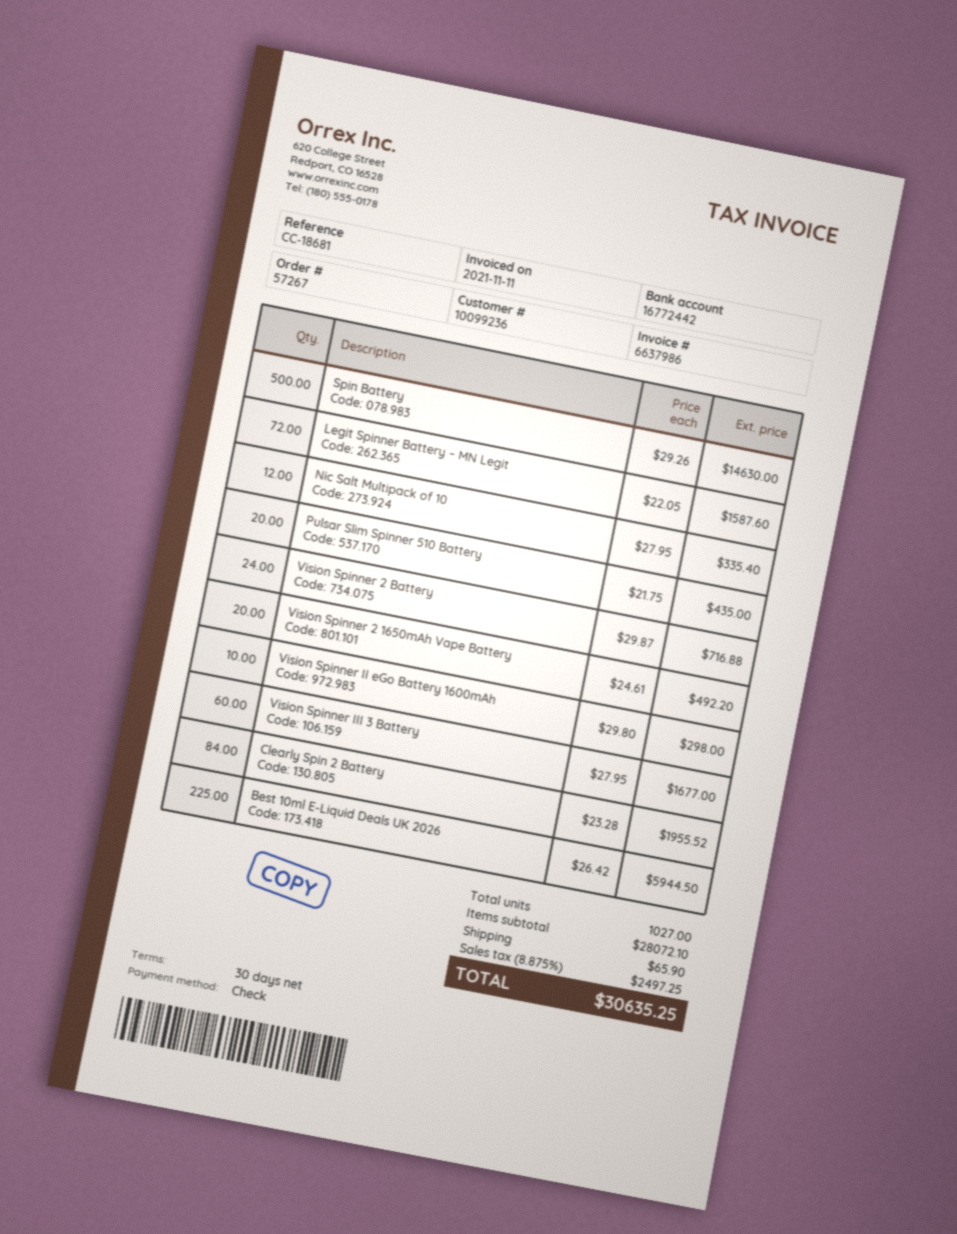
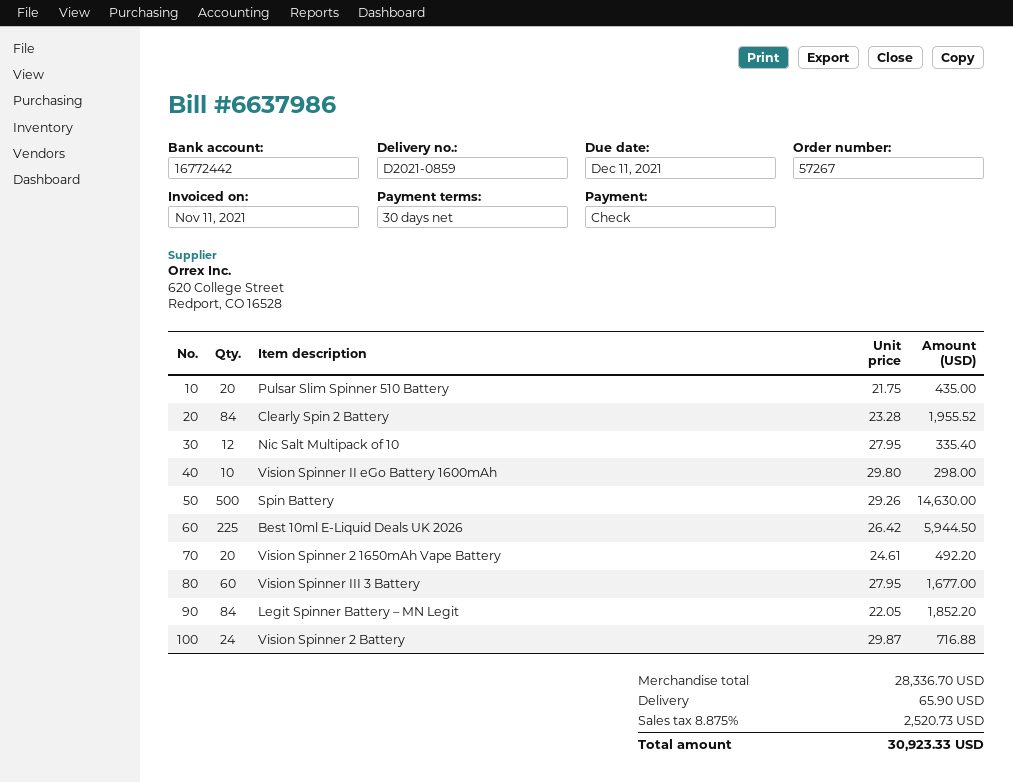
Legit Spinner Battery – MN Legit: 72 x 22.05 = 1587.60 -> 84 x 22.05 = 1852.20
subtotal: 28072.10 -> 28336.70
tax: 8.875% = 2497.25 -> 8.875% = 2520.73
total: 30635.25 -> 30923.33

